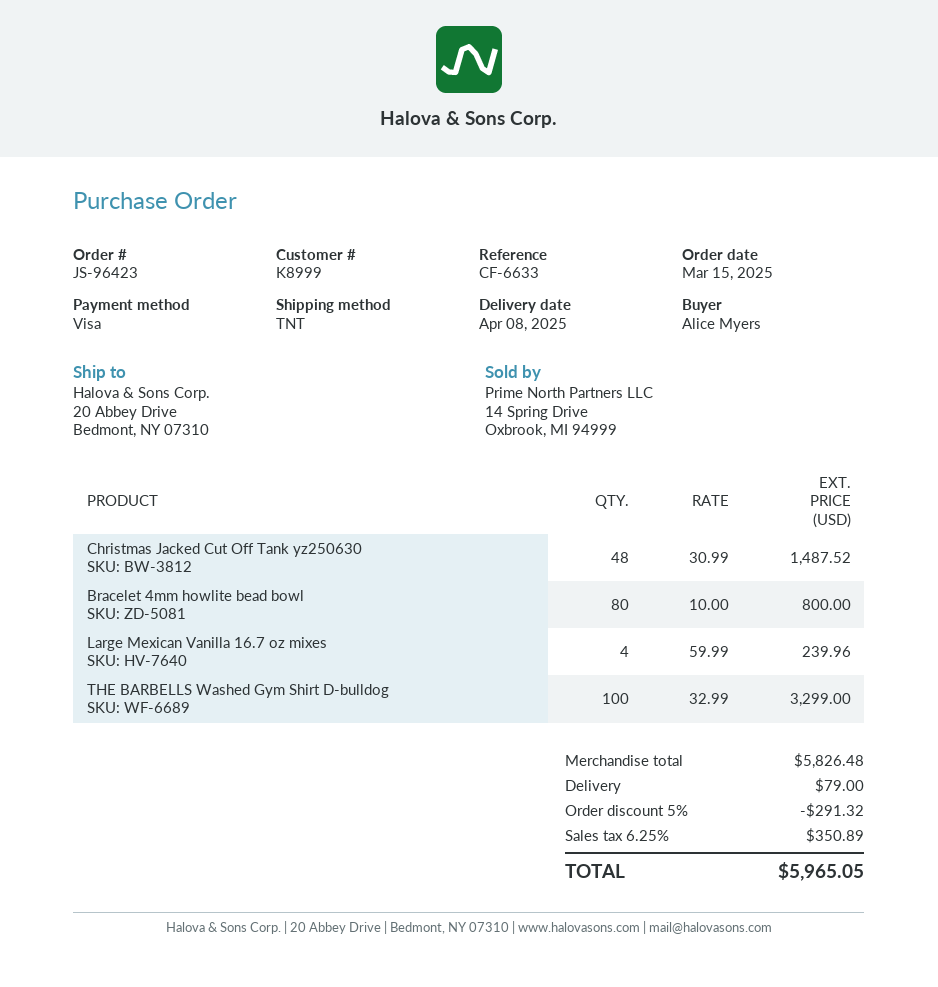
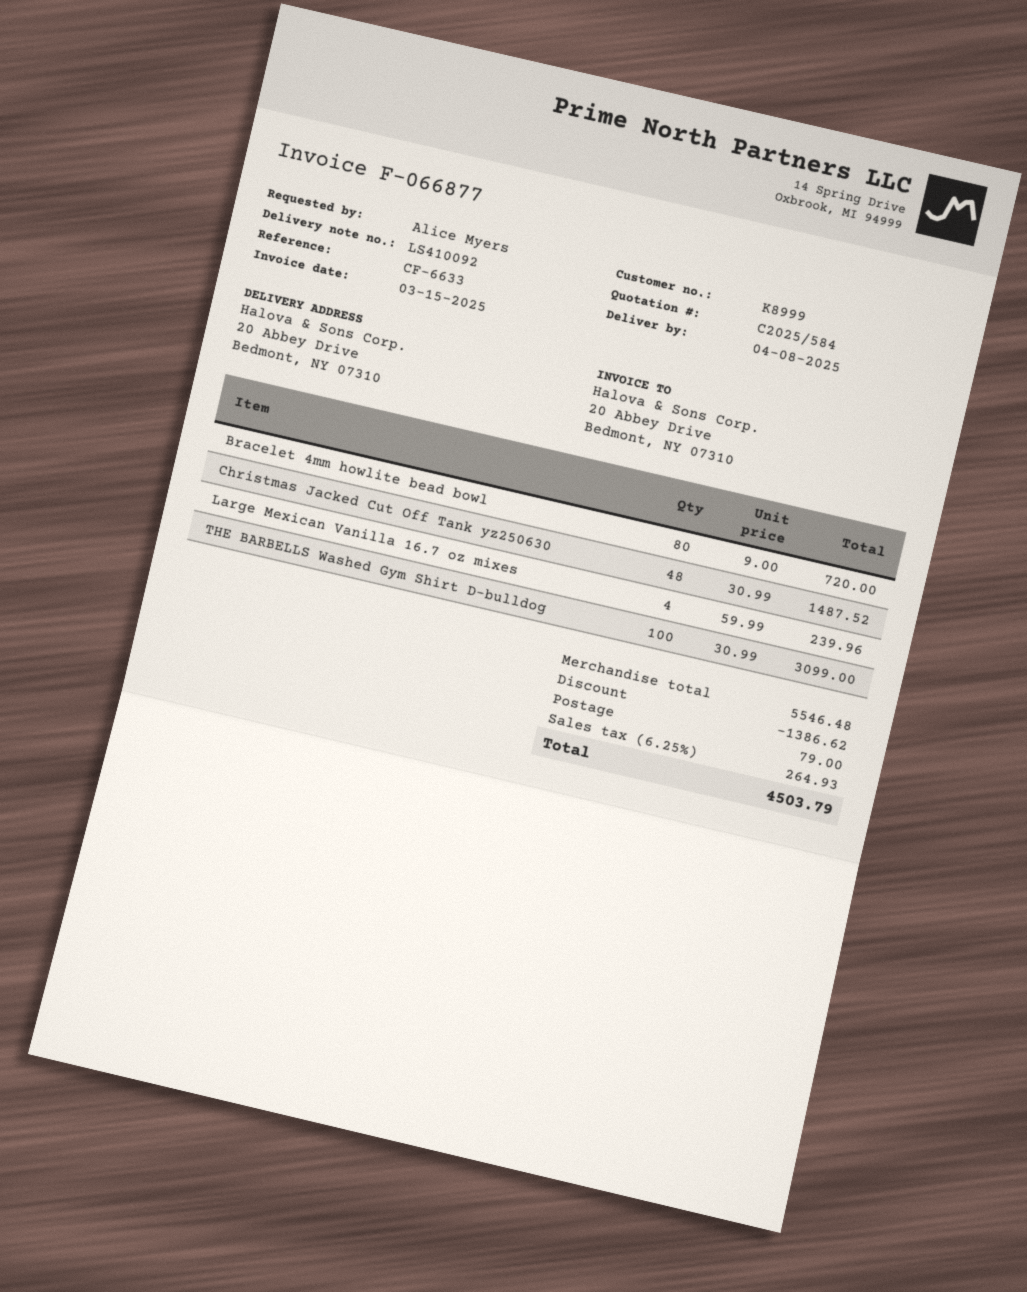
Bracelet 4mm howlite bead bowl: 80 x 10.00 = 800.00 -> 80 x 9.00 = 720.00
THE BARBELLS Washed Gym Shirt D-bulldog: 100 x 32.99 = 3299.00 -> 100 x 30.99 = 3099.00
subtotal: 5826.48 -> 5546.48
discount: 291.32 -> 1386.62
tax: 6.25% = 350.89 -> 6.25% = 264.93
total: 5965.05 -> 4503.79

